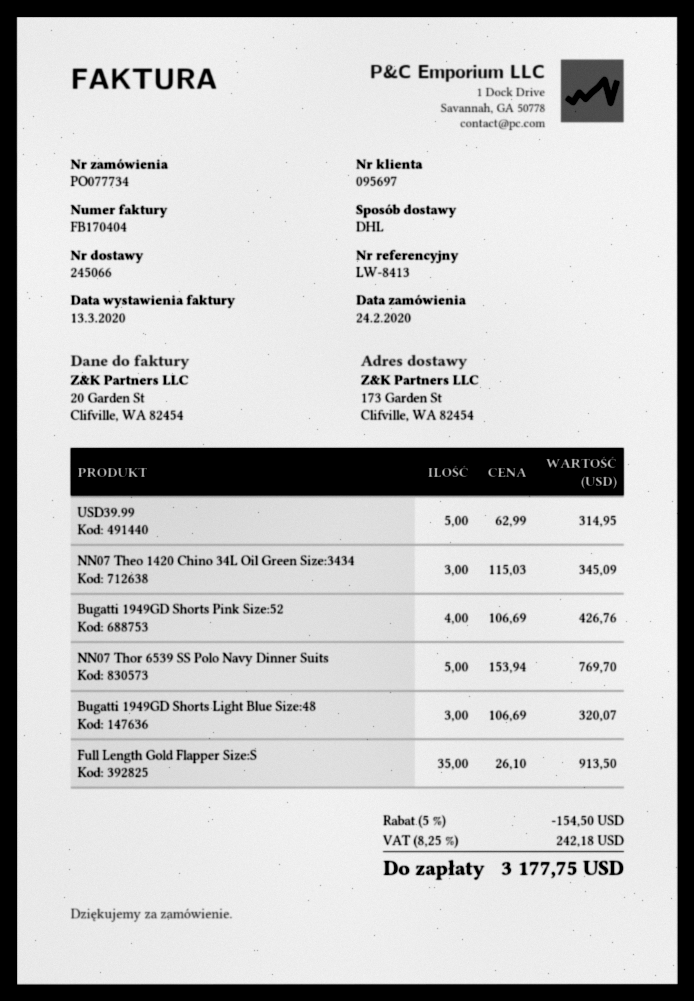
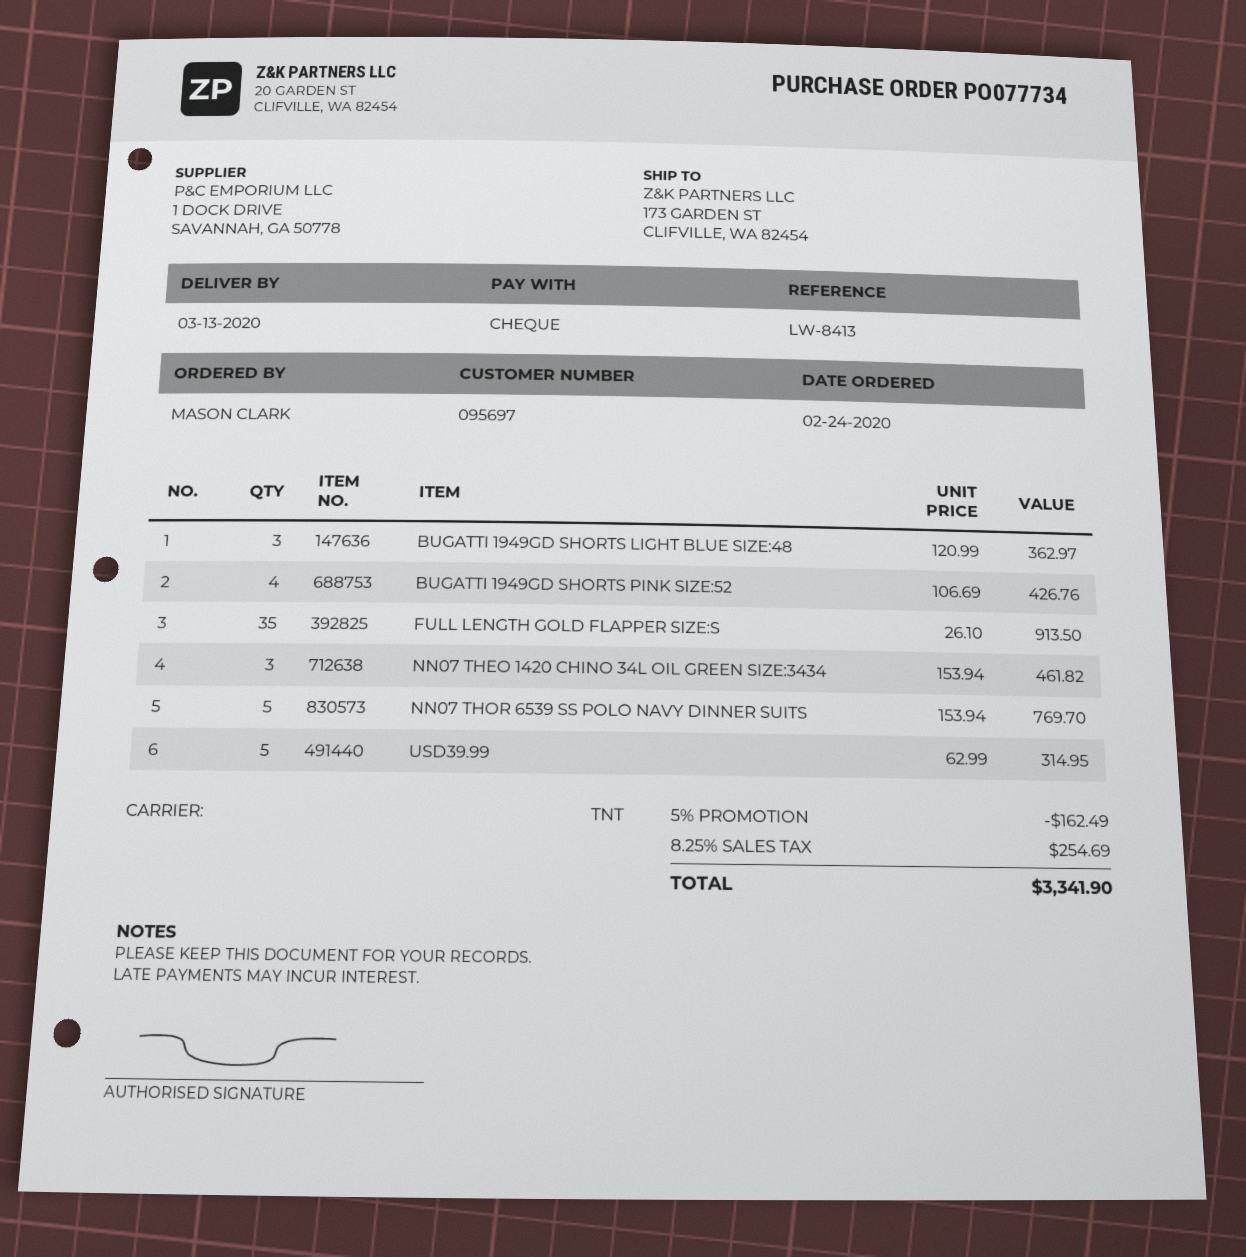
shipping method: DHL -> TNT
NN07 Theo 1420 Chino 34L Oil Green Size:3434: 3 x 115.03 = 345.09 -> 3 x 153.94 = 461.82
Bugatti 1949GD Shorts Light Blue Size:48: 3 x 106.69 = 320.07 -> 3 x 120.99 = 362.97
discount: 5% = 154.50 -> 5% = 162.49
tax: 8.25% = 242.18 -> 8.25% = 254.69
total: 3177.75 -> 3341.90

